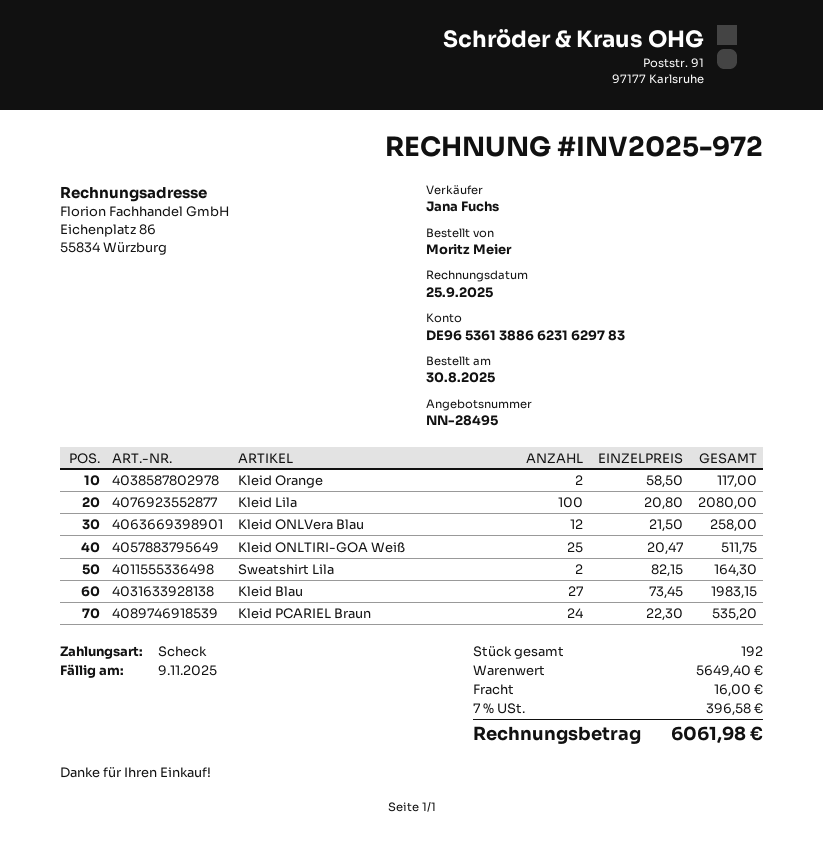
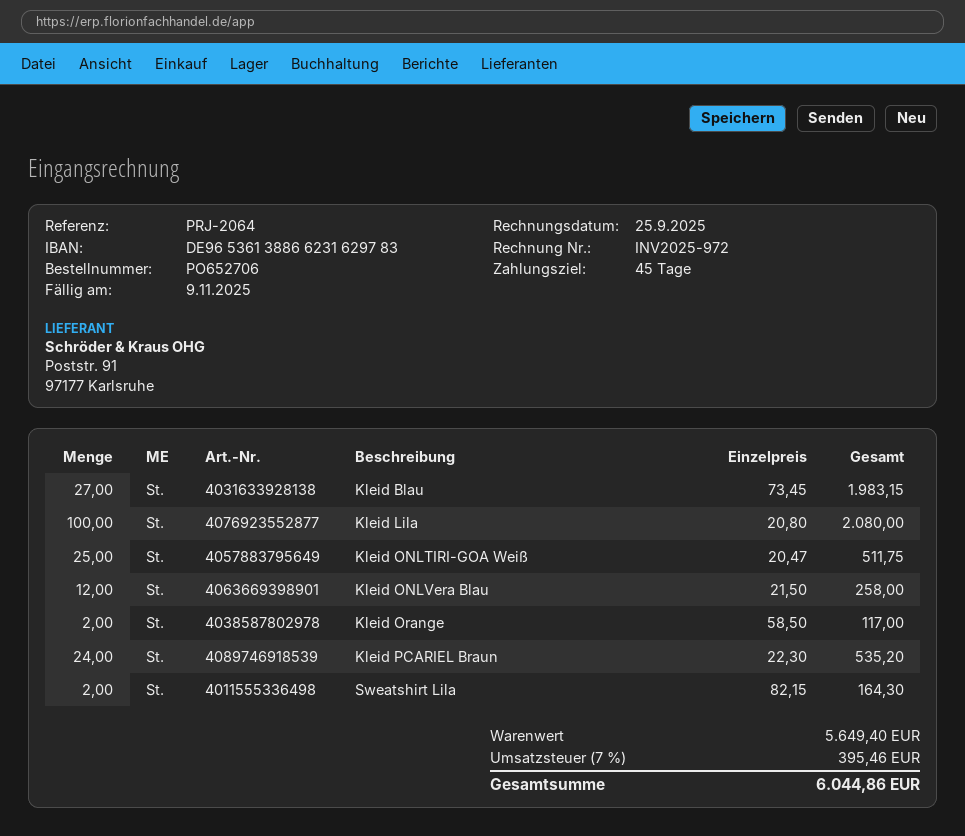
shipping: 16.00 -> none
tax: 7% = 396.58 -> 7% = 395.46
total: 6061.98 -> 6044.86

